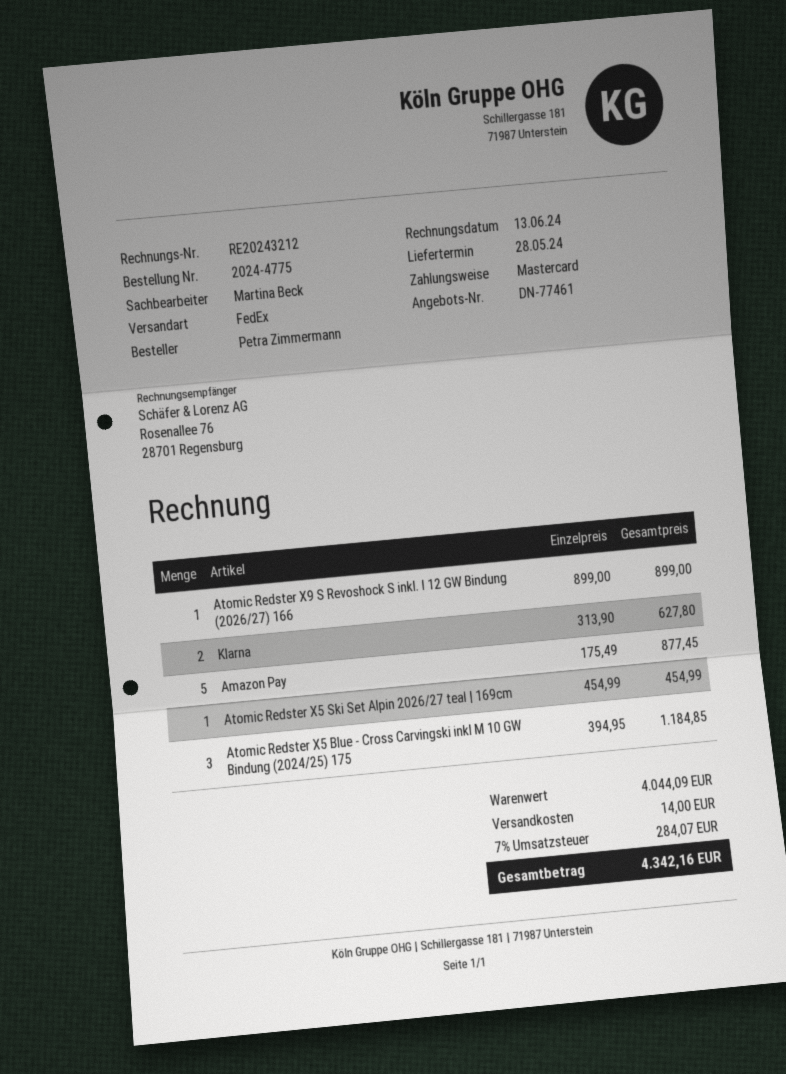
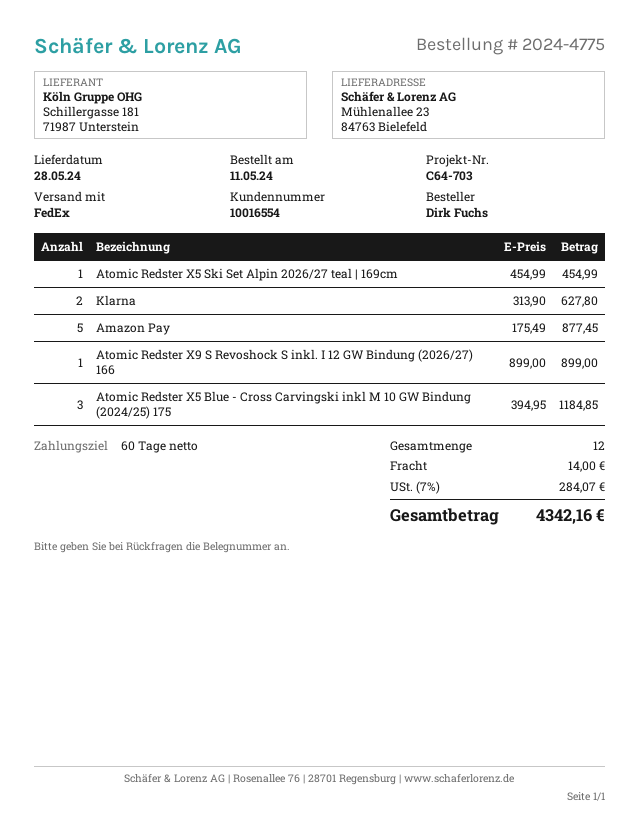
ordered by: Petra Zimmermann -> Dirk Fuchs

